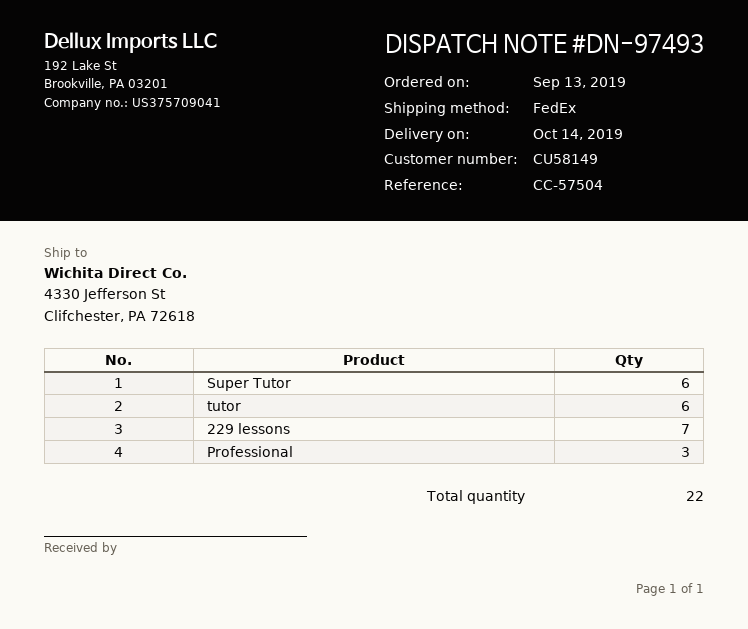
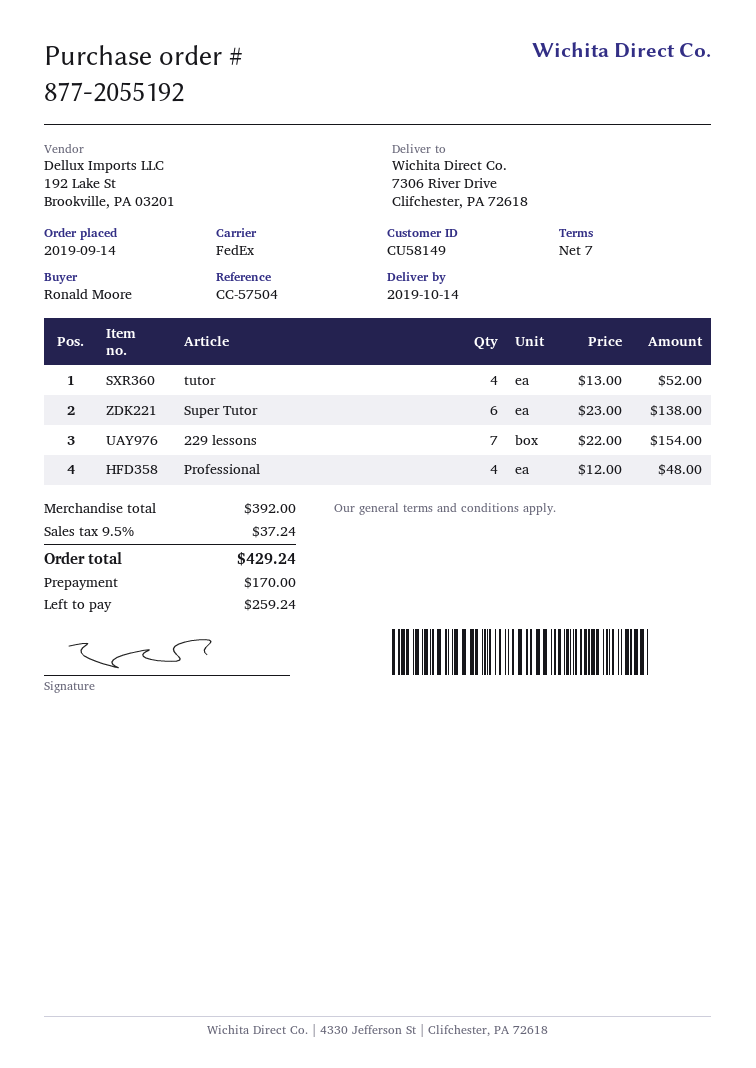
order date: 2019-09-13 -> 2019-09-14
ship to: 4330 Jefferson St, Clifchester, PA 72618 -> 7306 River Drive, Clifchester, PA 72618
tutor: 6 -> 4
Professional: 3 -> 4

